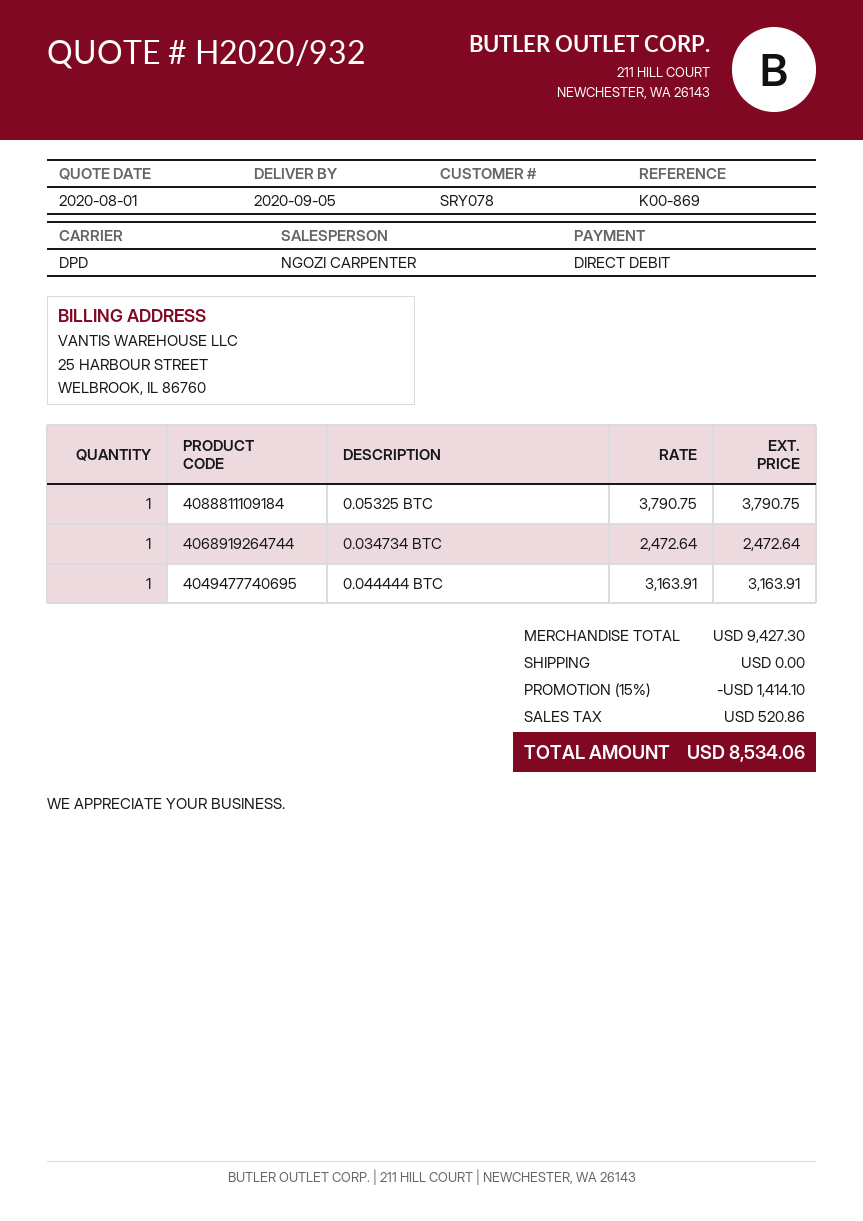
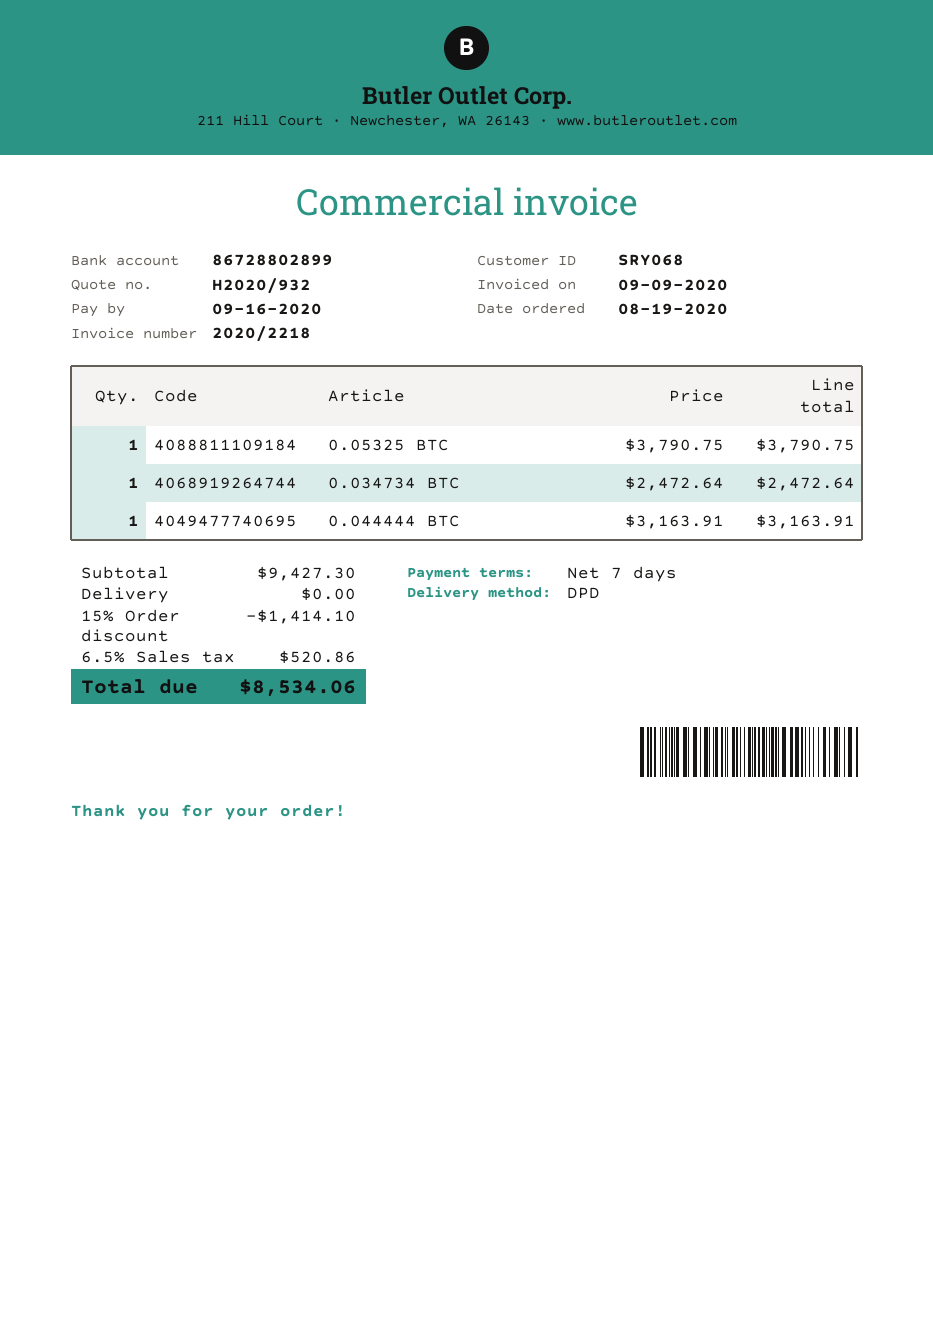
customer number: SRY078 -> SRY068

